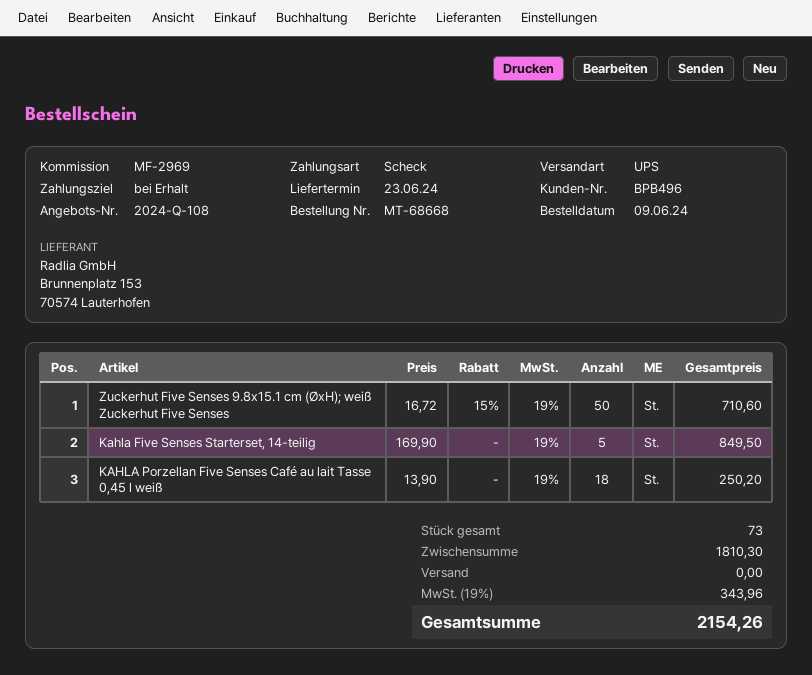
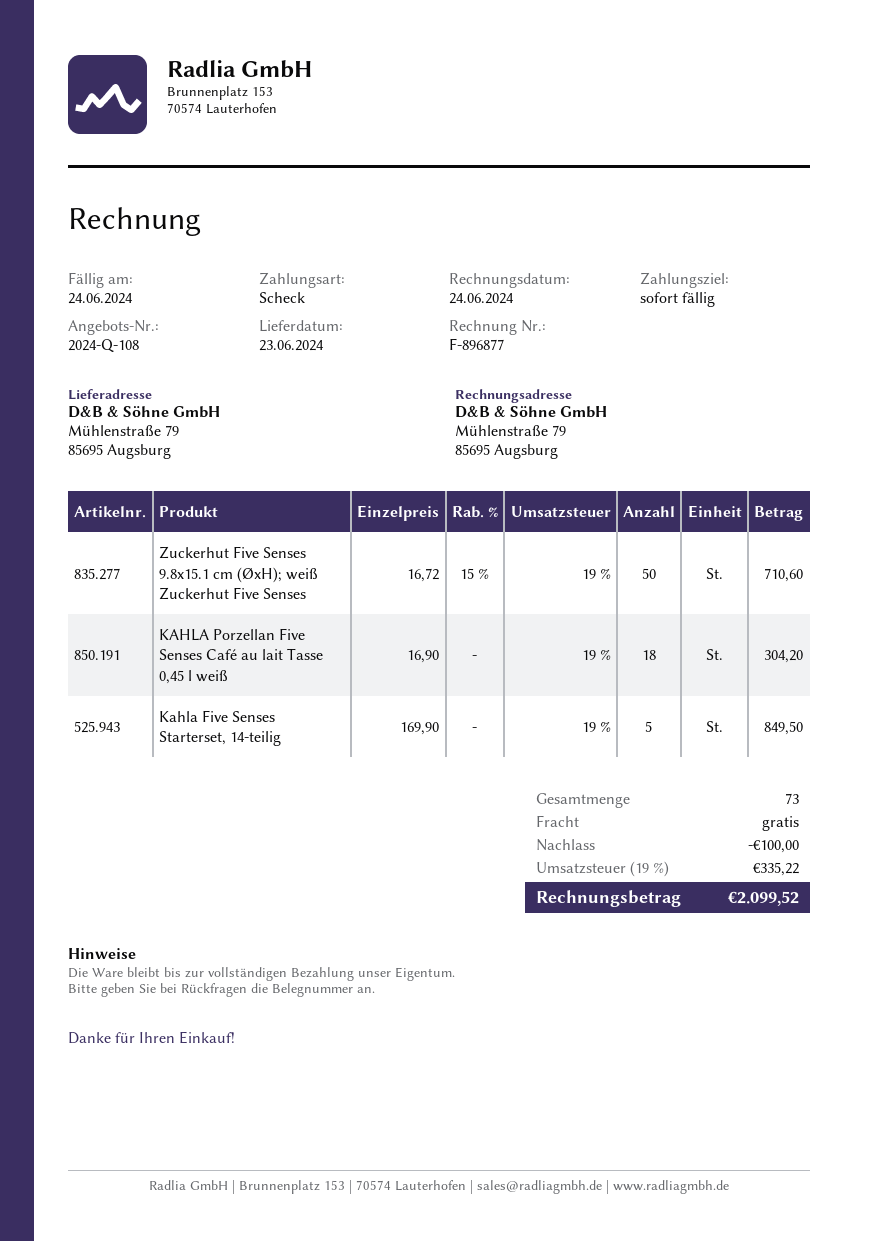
KAHLA Porzellan Five Senses Café au lait Tasse 0,45 l weiß: 18 x 13.90 = 250.20 -> 18 x 16.90 = 304.20
discount: none -> 100.00
tax: 19% = 343.96 -> 19% = 335.22
total: 2154.26 -> 2099.52

